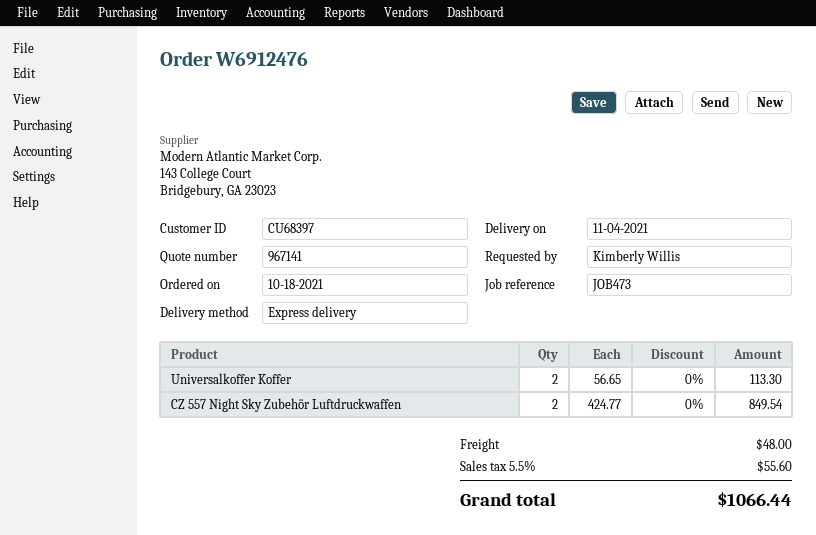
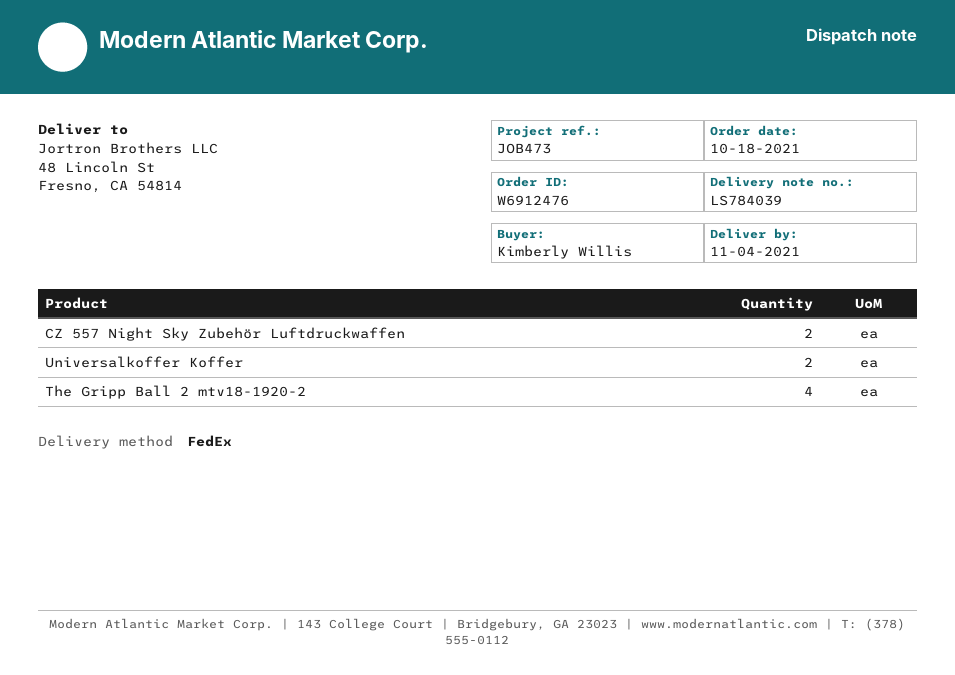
shipping method: express -> FedEx
The Gripp Ball 2 mtv18-1920-2: none -> 4

